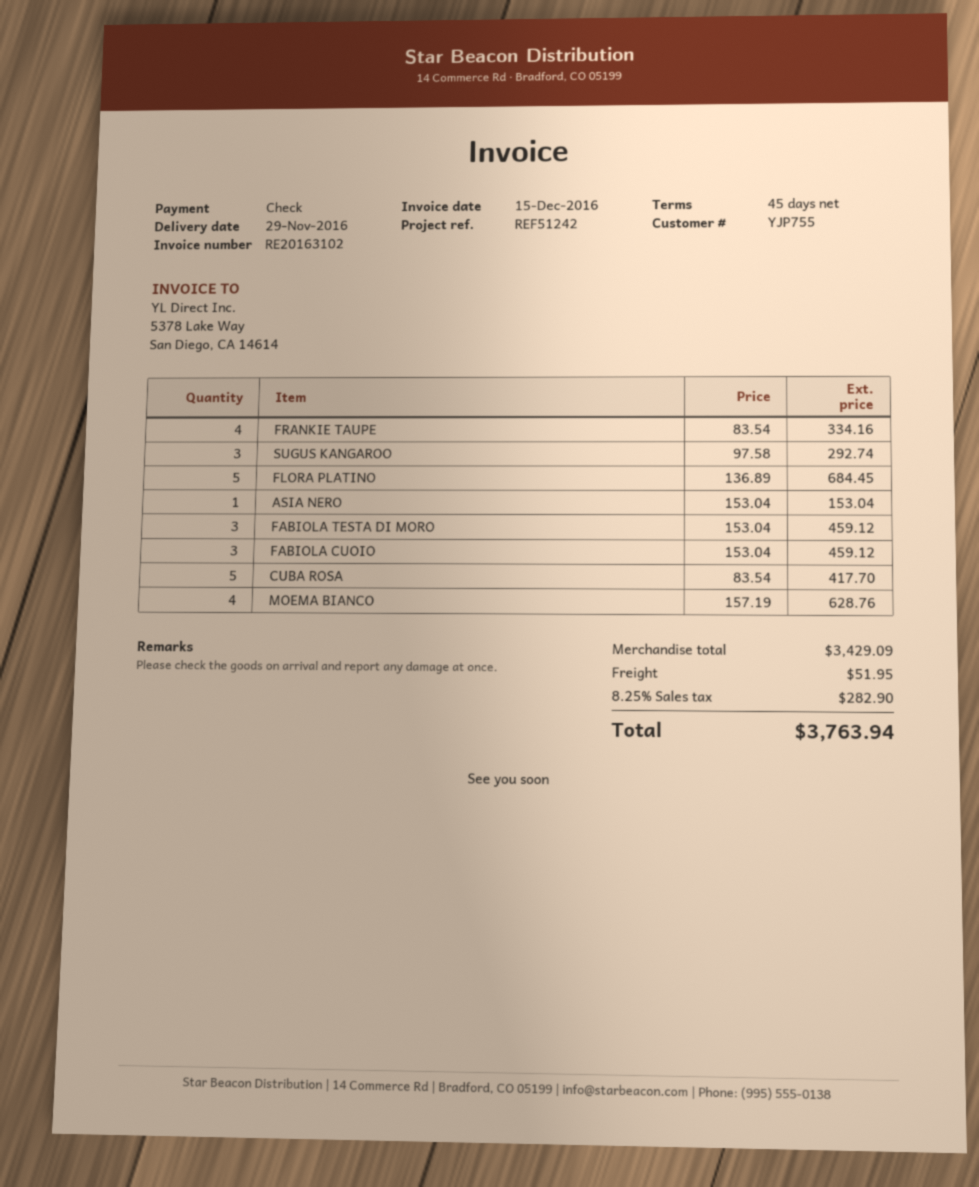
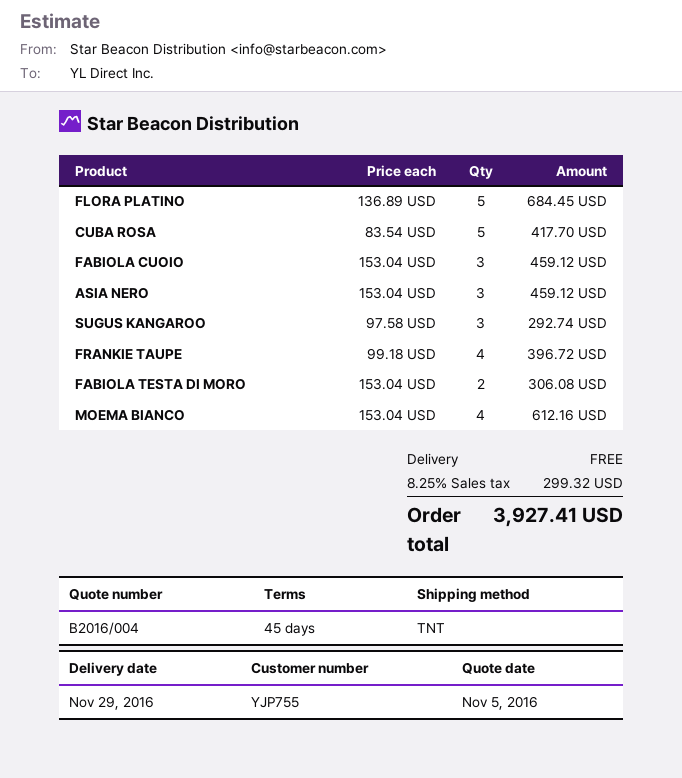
FRANKIE TAUPE: 4 x 83.54 = 334.16 -> 4 x 99.18 = 396.72
ASIA NERO: 1 x 153.04 = 153.04 -> 3 x 153.04 = 459.12
FABIOLA TESTA DI MORO: 3 x 153.04 = 459.12 -> 2 x 153.04 = 306.08
MOEMA BIANCO: 4 x 157.19 = 628.76 -> 4 x 153.04 = 612.16
shipping: 51.95 -> 0.00
tax: 8.25% = 282.90 -> 8.25% = 299.32
total: 3763.94 -> 3927.41

